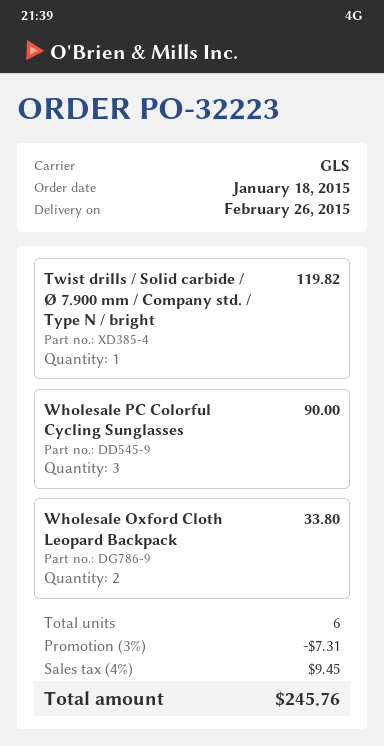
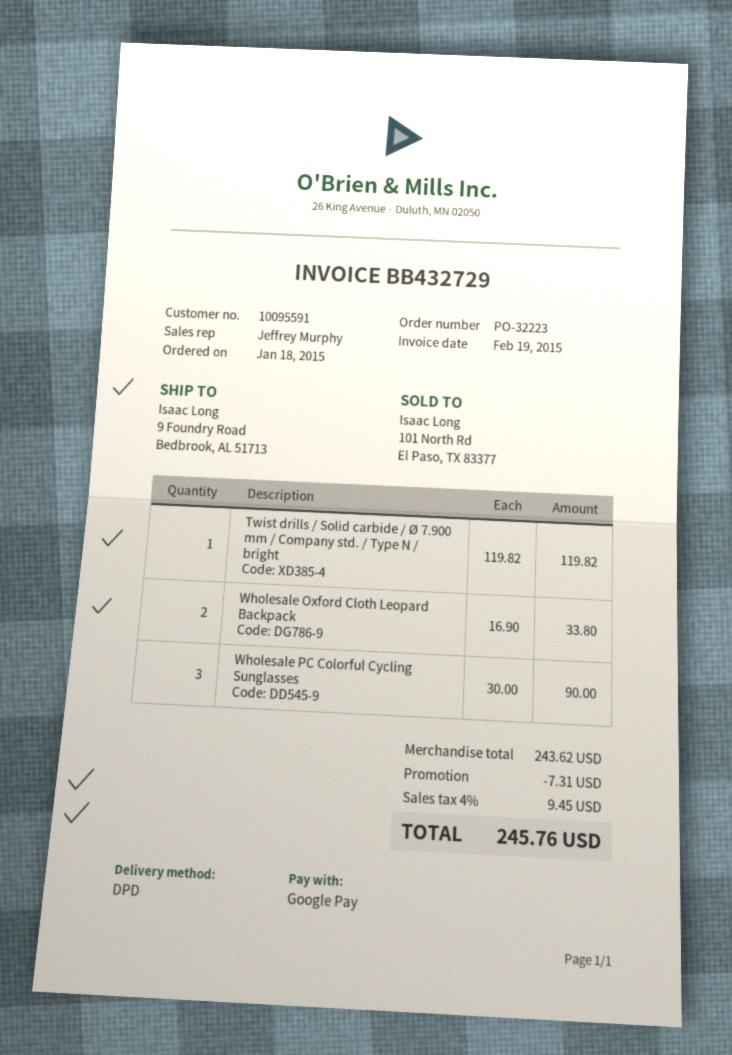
shipping method: GLS -> DPD

